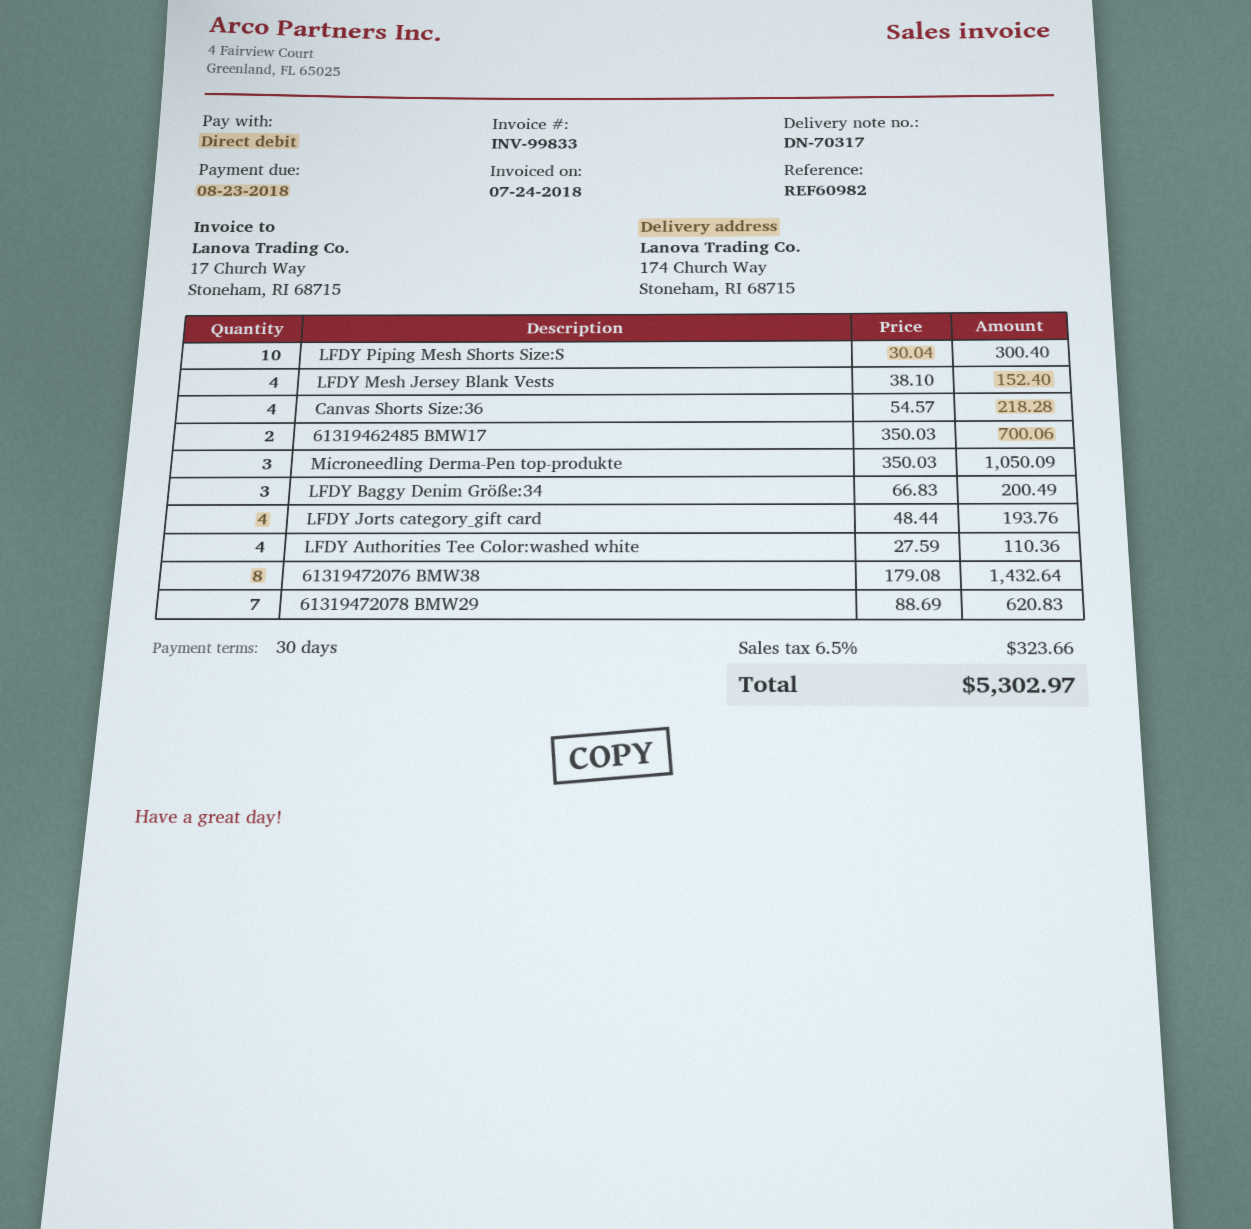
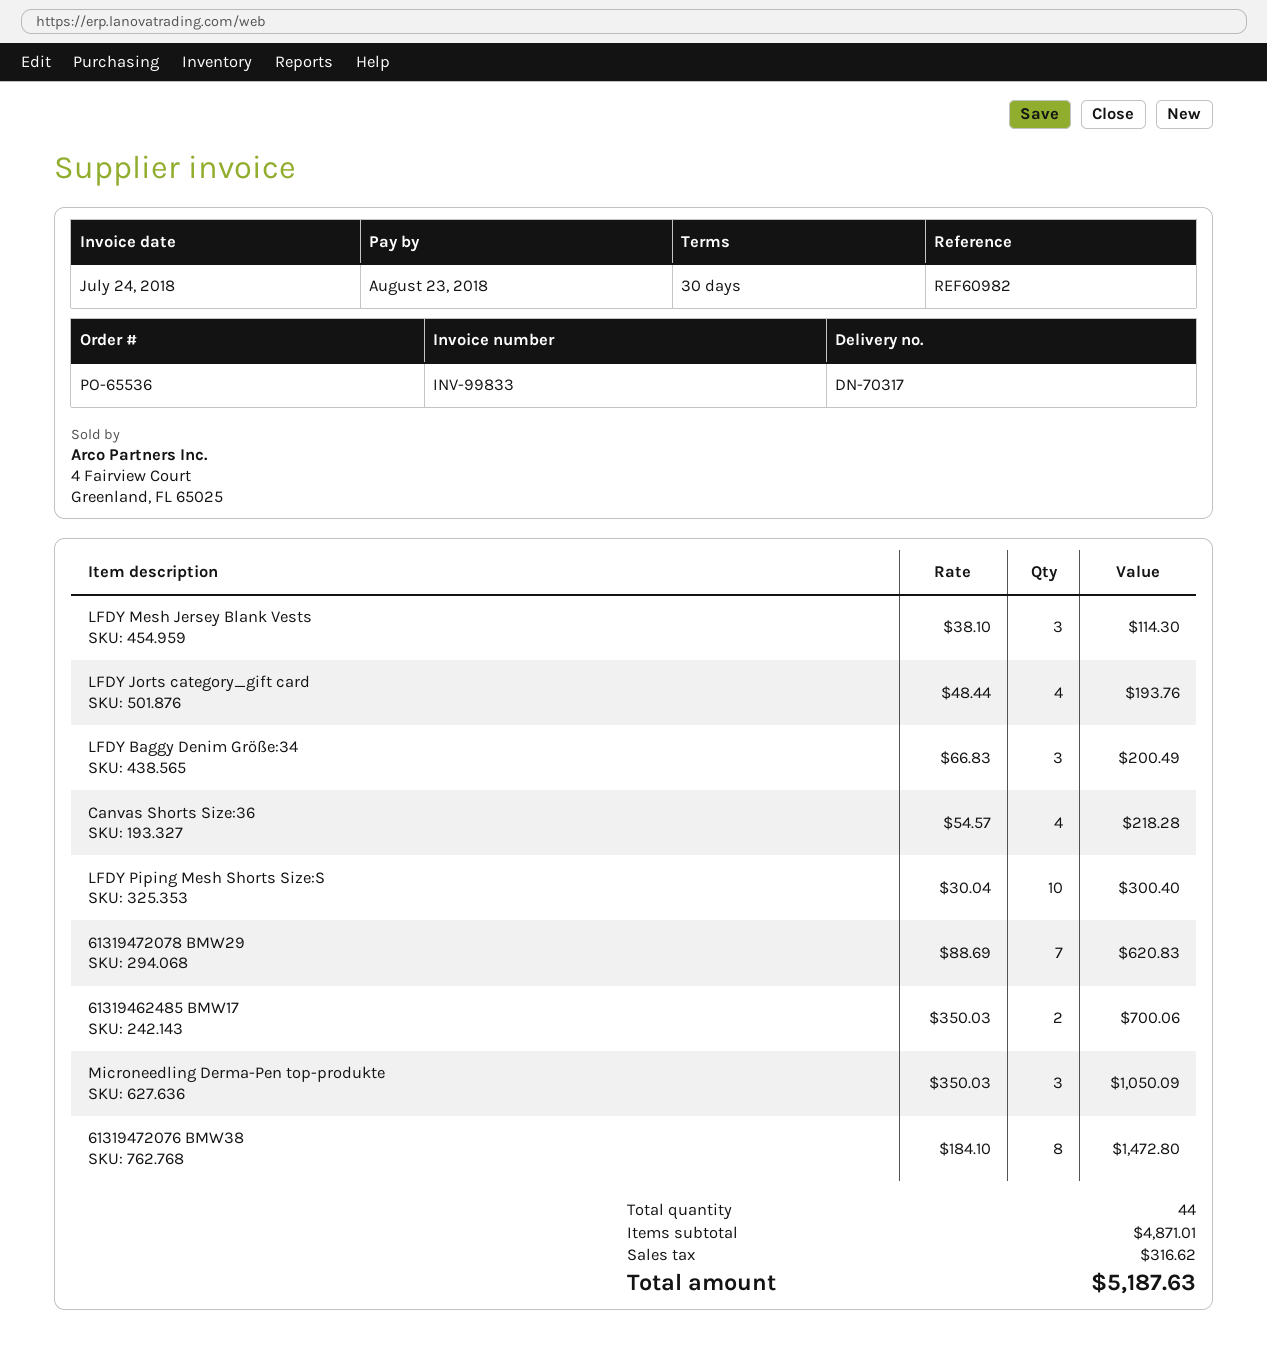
LFDY Mesh Jersey Blank Vests: 4 x 38.10 = 152.40 -> 3 x 38.10 = 114.30
LFDY Authorities Tee Color:washed white: 4 x 27.59 = 110.36 -> none
61319472076 BMW38: 8 x 179.08 = 1432.64 -> 8 x 184.10 = 1472.80
tax: 323.66 -> 316.62
total: 5302.97 -> 5187.63

